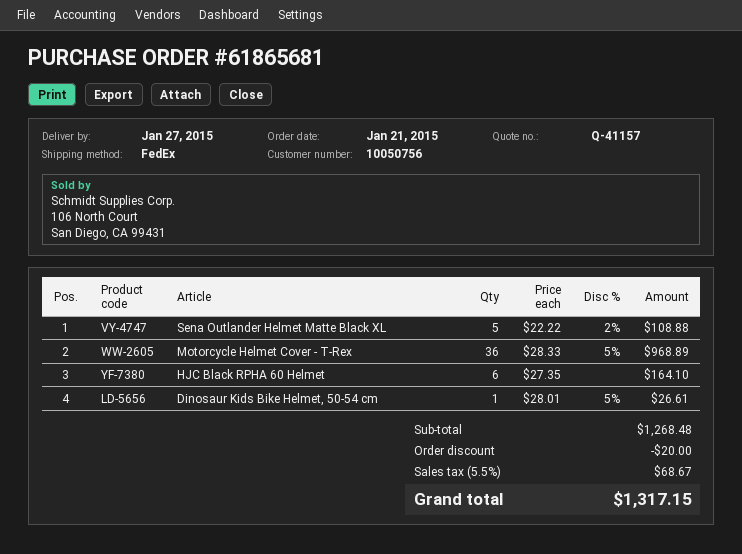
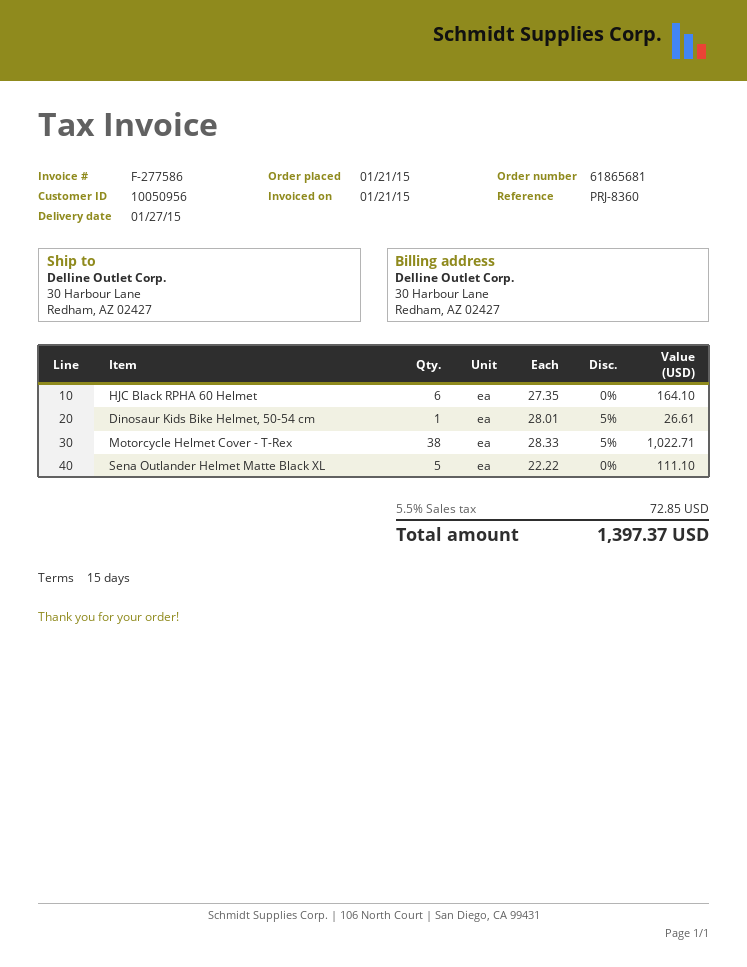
customer number: 10050756 -> 10050956
Sena Outlander Helmet Matte Black XL: 5 x 22.22 - 2% = 108.88 -> 5 x 22.22 = 111.10
Motorcycle Helmet Cover - T-Rex: 36 x 28.33 - 5% = 968.89 -> 38 x 28.33 - 5% = 1022.71
discount: 20.00 -> none
tax: 5.5% = 68.67 -> 5.5% = 72.85
total: 1317.15 -> 1397.37

